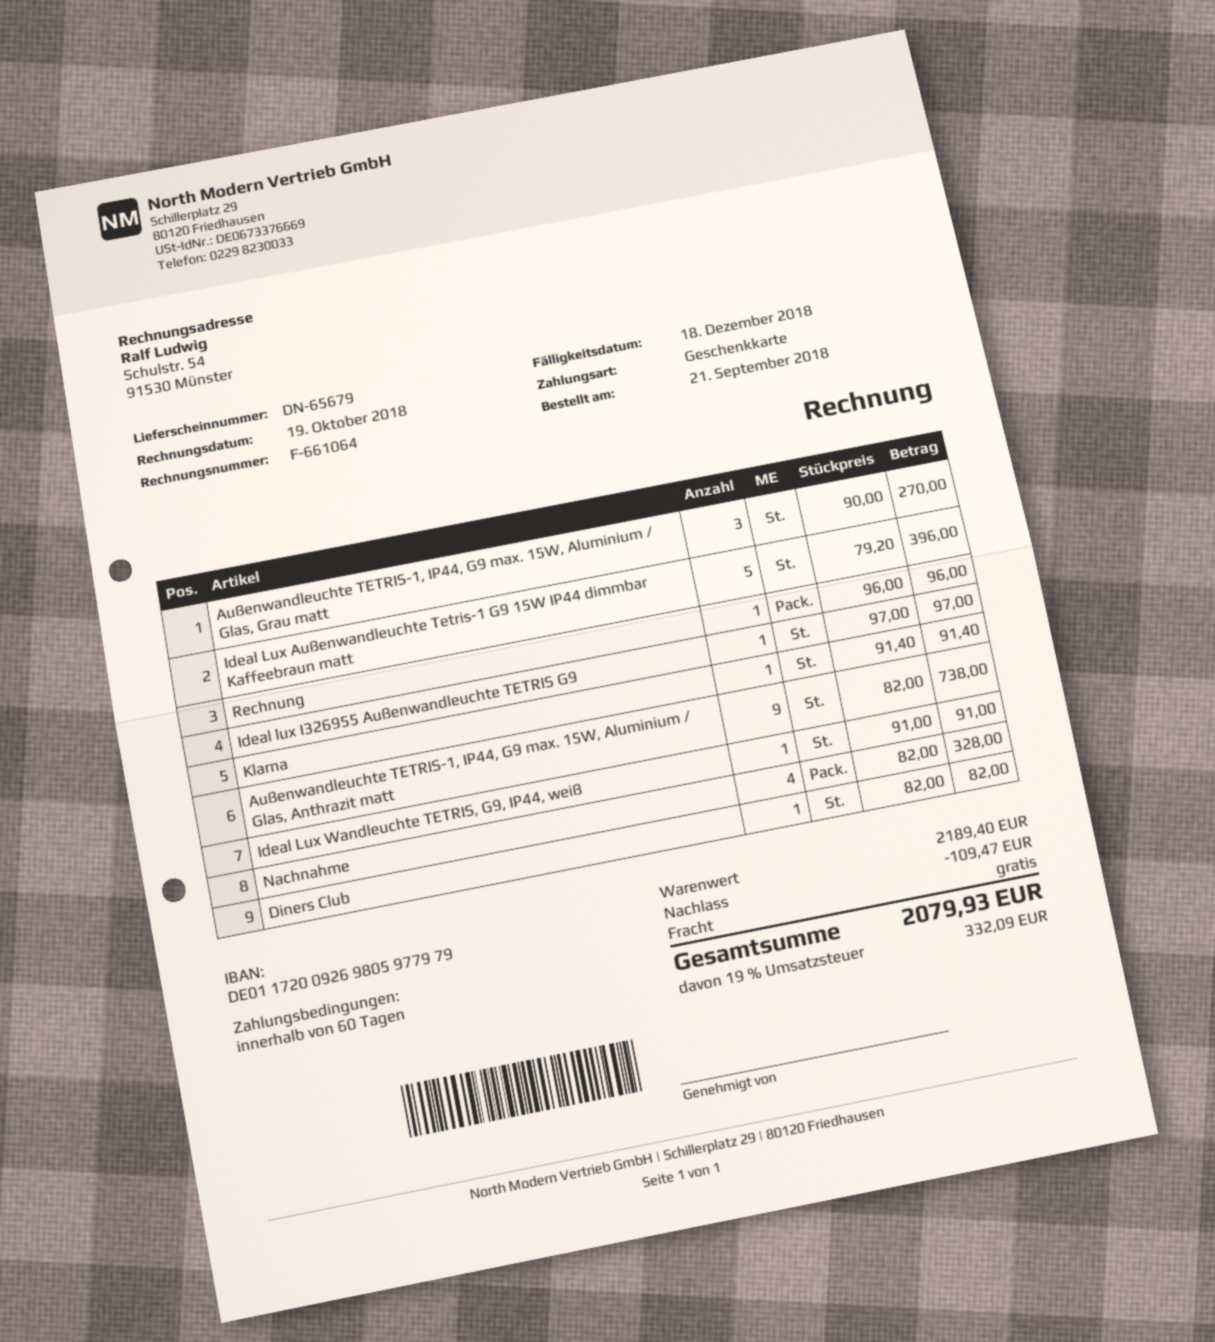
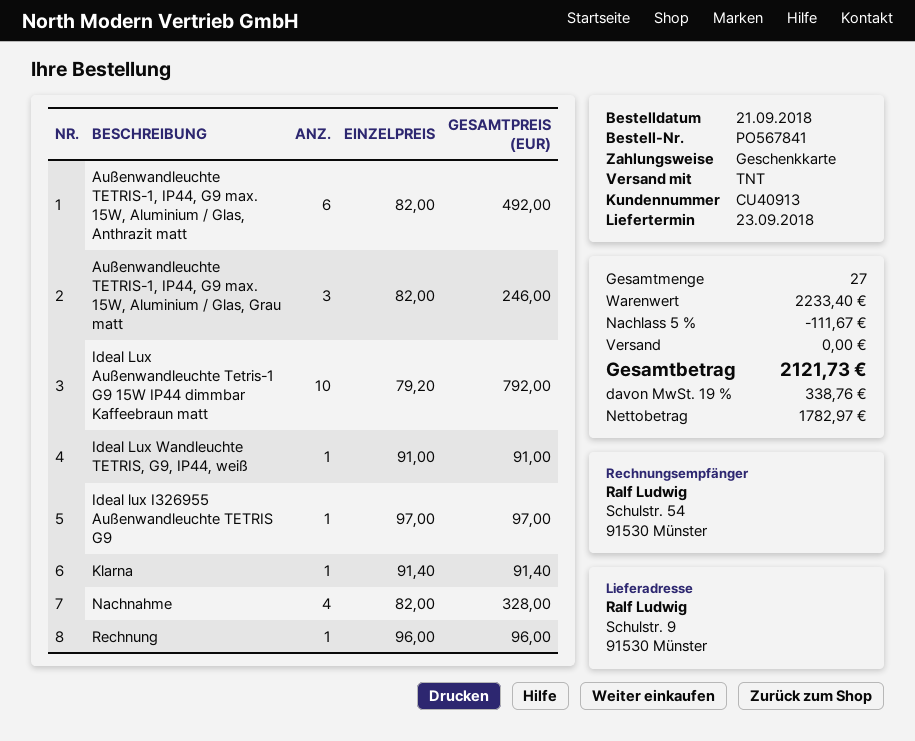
Außenwandleuchte TETRIS-1, IP44, G9 max. 15W, Aluminium / Glas, Grau matt: 3 x 90.00 = 270.00 -> 3 x 82.00 = 246.00
Ideal Lux Außenwandleuchte Tetris-1 G9 15W IP44 dimmbar Kaffeebraun matt: 5 x 79.20 = 396.00 -> 10 x 79.20 = 792.00
Außenwandleuchte TETRIS-1, IP44, G9 max. 15W, Aluminium / Glas, Anthrazit matt: 9 x 82.00 = 738.00 -> 6 x 82.00 = 492.00
Diners Club: 1 x 82.00 = 82.00 -> none
subtotal: 2189.40 -> 2233.40
discount: 109.47 -> 111.67
tax: 19% = 332.09 -> 19% = 338.76
total: 2079.93 -> 2121.73

